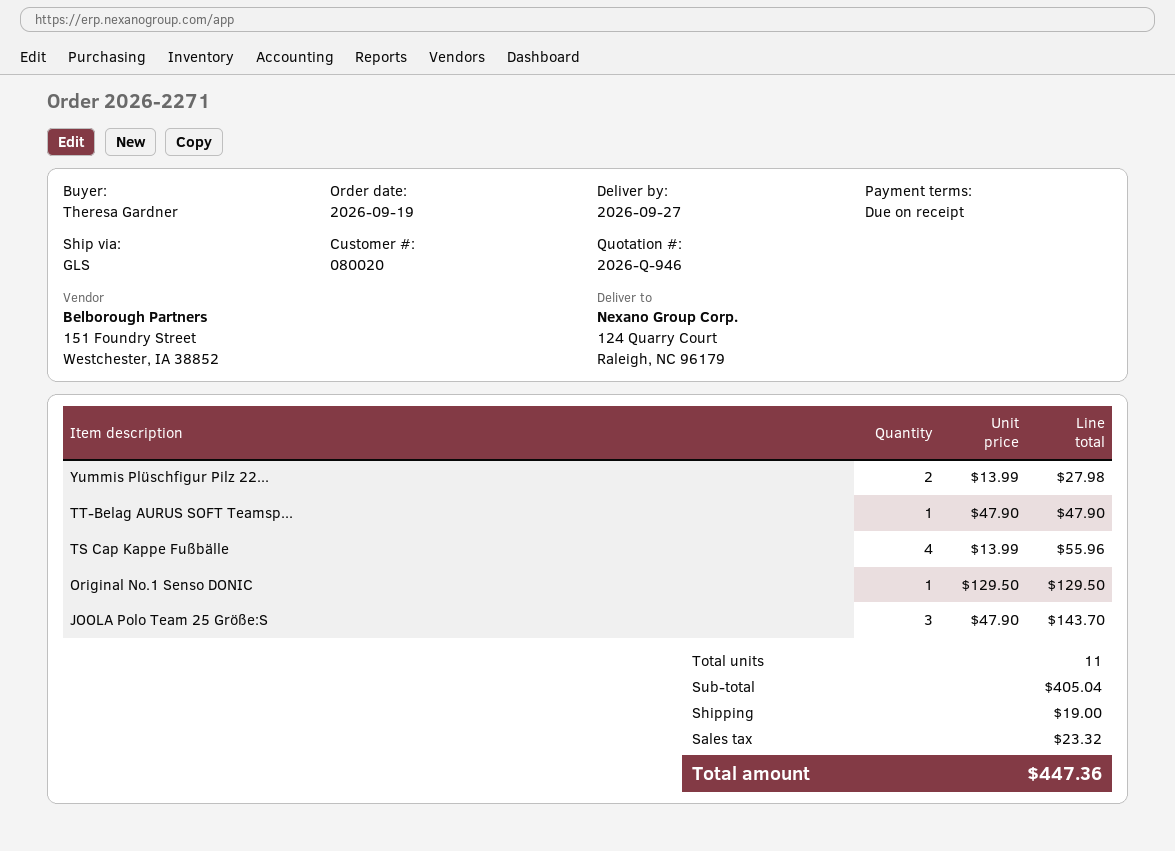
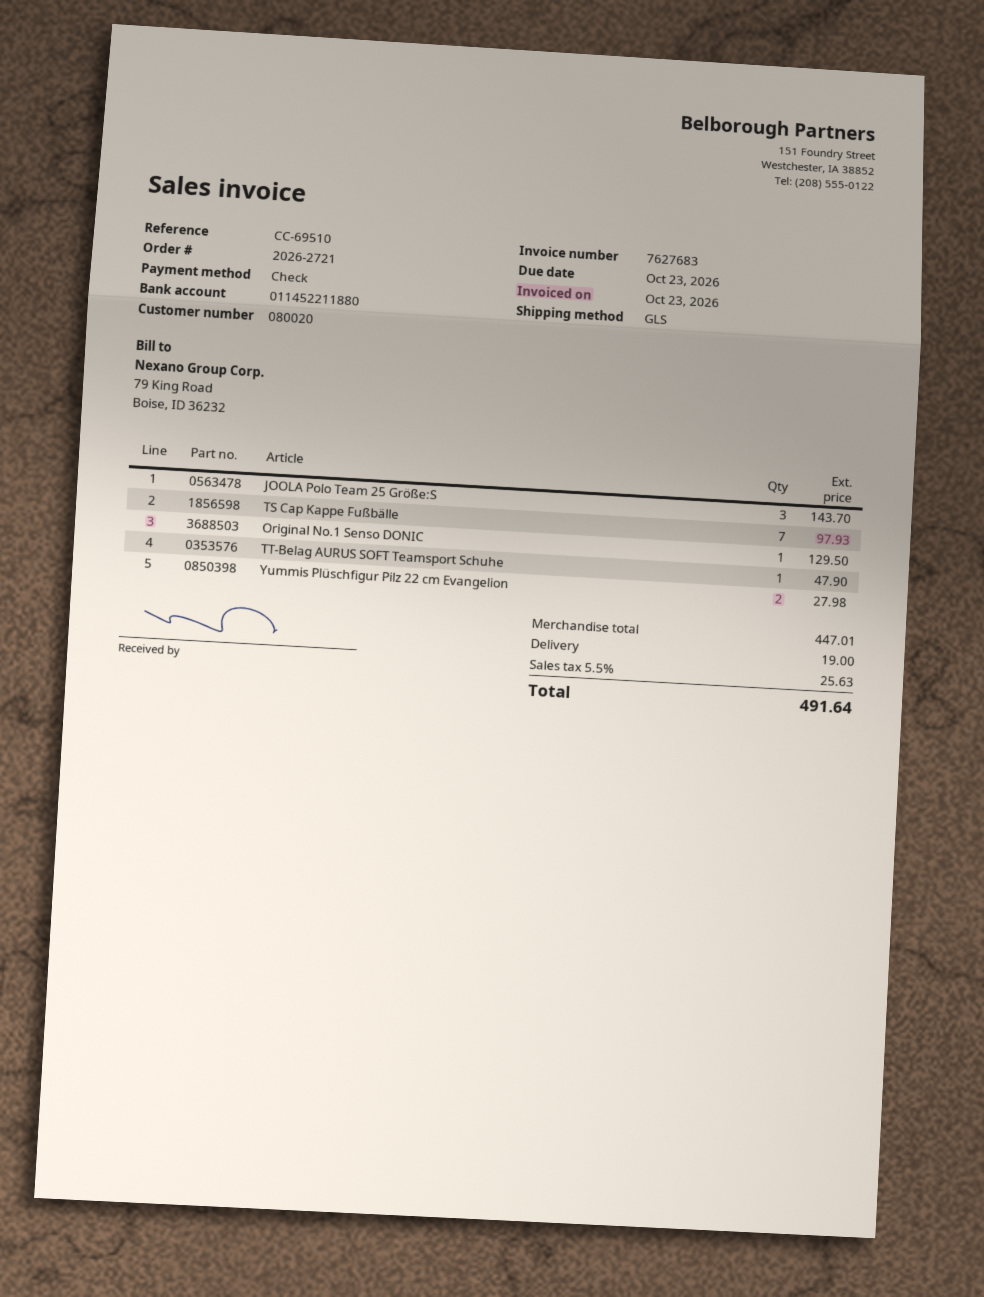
order number: 2026-2271 -> 2026-2721
TS Cap Kappe Fußbälle: 4 for 55.96 -> 7 for 97.93
subtotal: 405.04 -> 447.01
tax: 23.32 -> 25.63
total: 447.36 -> 491.64

